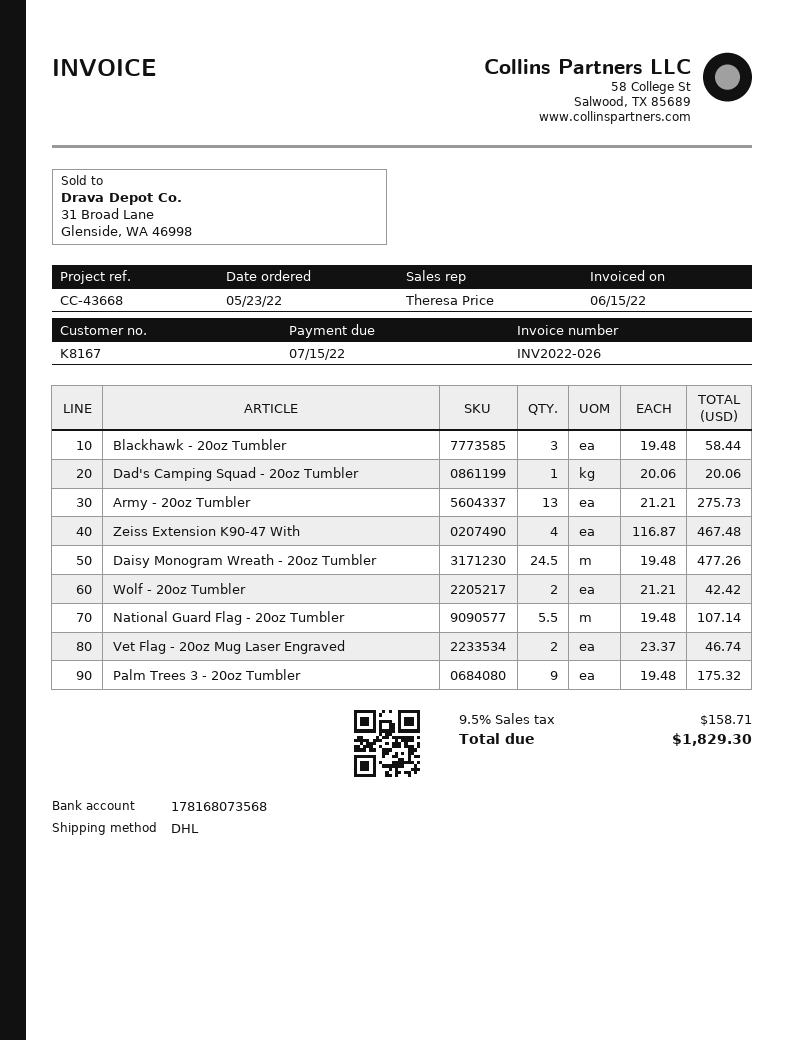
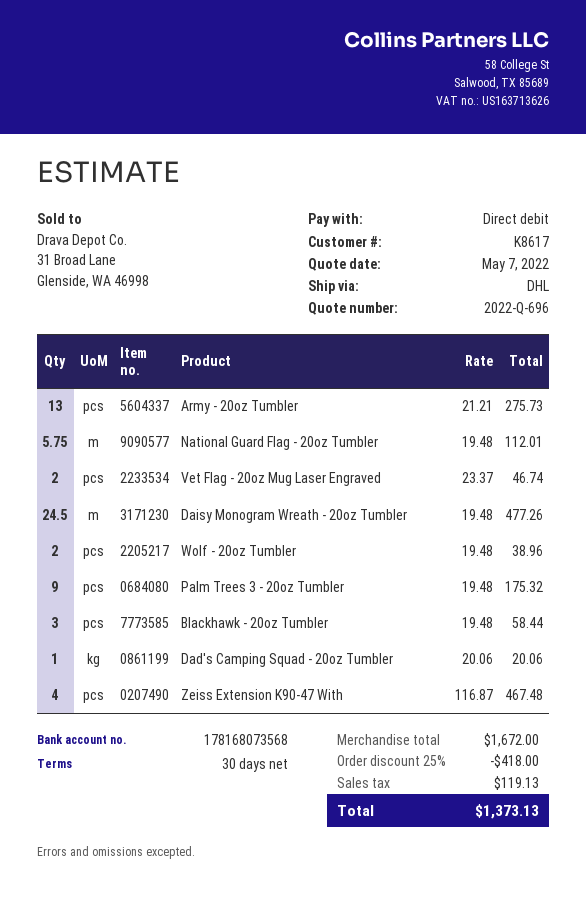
customer number: K8167 -> K8617
Wolf - 20oz Tumbler: 2 x 21.21 = 42.42 -> 2 x 19.48 = 38.96
National Guard Flag - 20oz Tumbler: 5.5 x 19.48 = 107.14 -> 5.75 x 19.48 = 112.01
discount: none -> 25% = 418.00
tax: 158.71 -> 119.13
total: 1829.30 -> 1373.13

